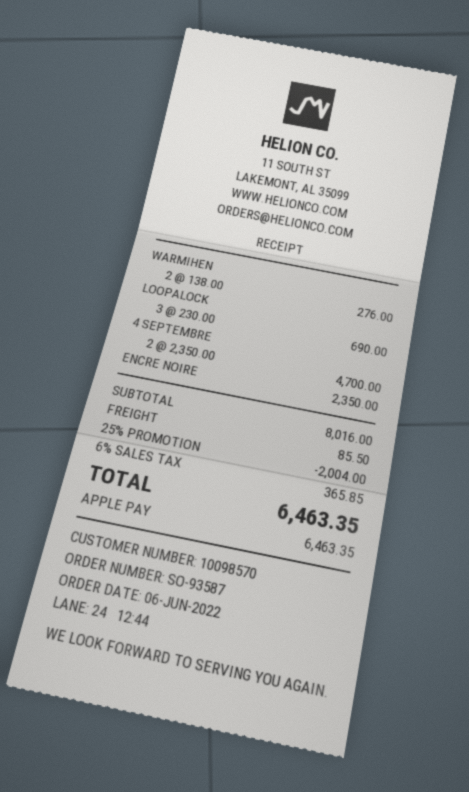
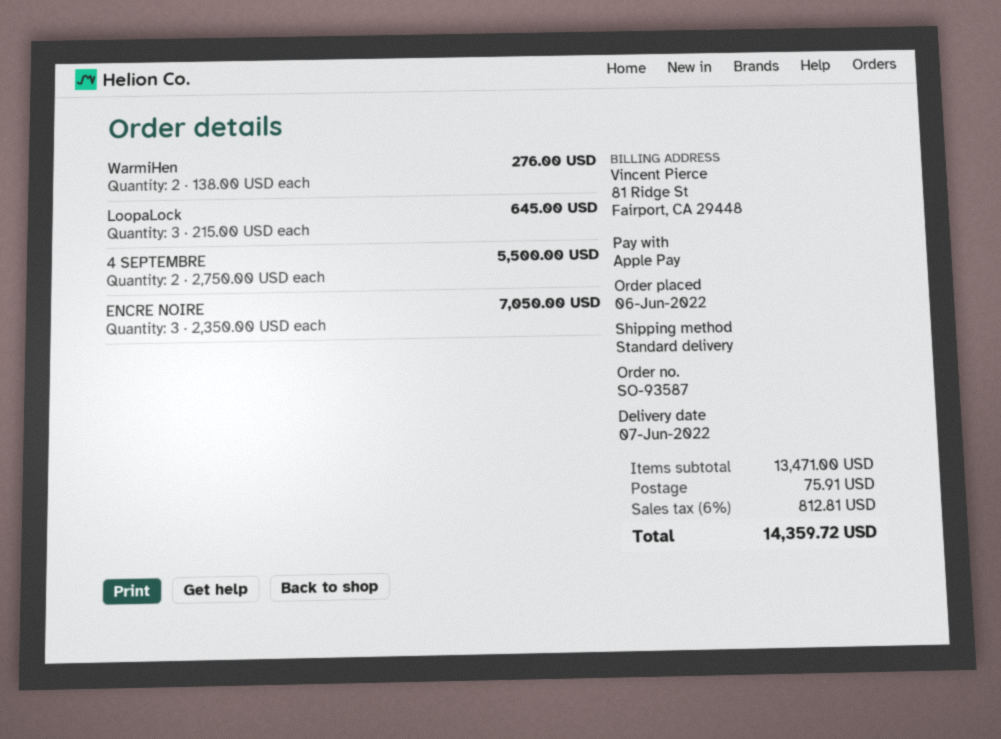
LOOPALOCK: 3 x 230.00 = 690.00 -> 3 x 215.00 = 645.00
4 SEPTEMBRE: 2 x 2350.00 = 4700.00 -> 2 x 2750.00 = 5500.00
ENCRE NOIRE: 1 x 2350.00 = 2350.00 -> 3 x 2350.00 = 7050.00
subtotal: 8016.00 -> 13471.00
discount: 25% = 2004.00 -> none
shipping: 85.50 -> 75.91
tax: 6% = 365.85 -> 6% = 812.81
total: 6463.35 -> 14359.72

